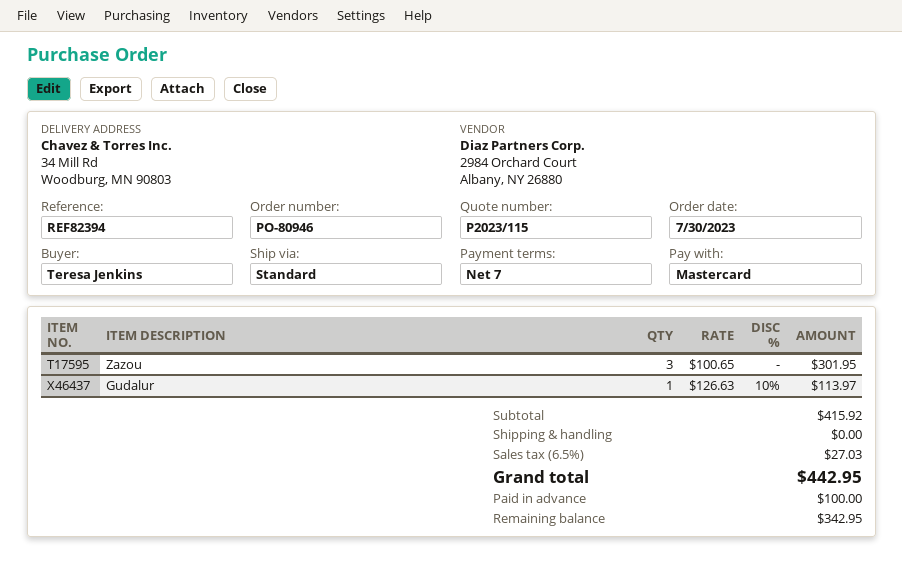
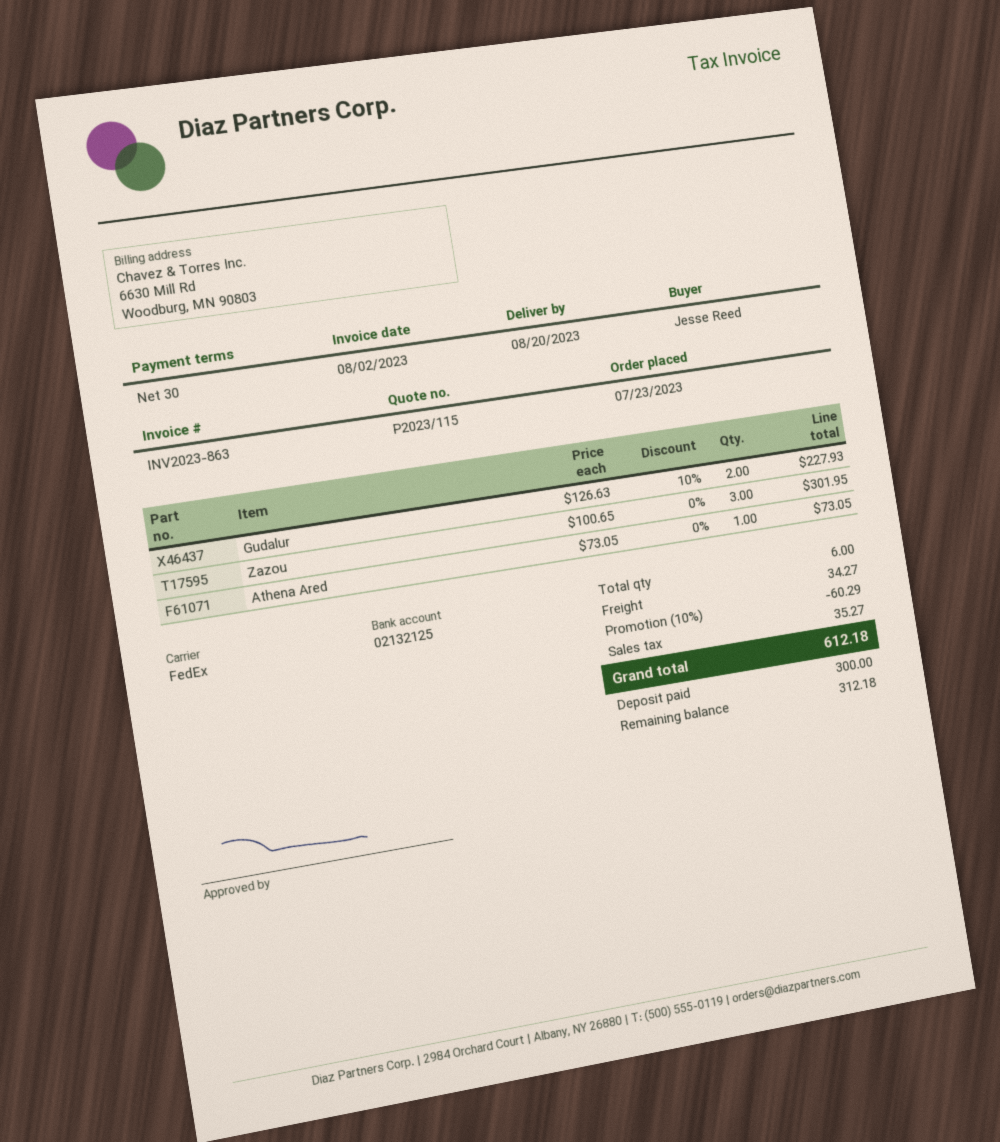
order date: 2023-07-30 -> 2023-07-23
payment terms: 7 days -> 30 days
ordered by: Teresa Jenkins -> Jesse Reed
shipping method: standard -> FedEx
Gudalur: 1 x 126.63 - 10% = 113.97 -> 2 x 126.63 - 10% = 227.93
Athena Ared: none -> 1 x 73.05 = 73.05
discount: none -> 10% = 60.29
shipping: 0.00 -> 34.27
tax: 27.03 -> 35.27
total: 442.95 -> 612.18
deposit: 100.00 -> 300.00
balance: 342.95 -> 312.18

